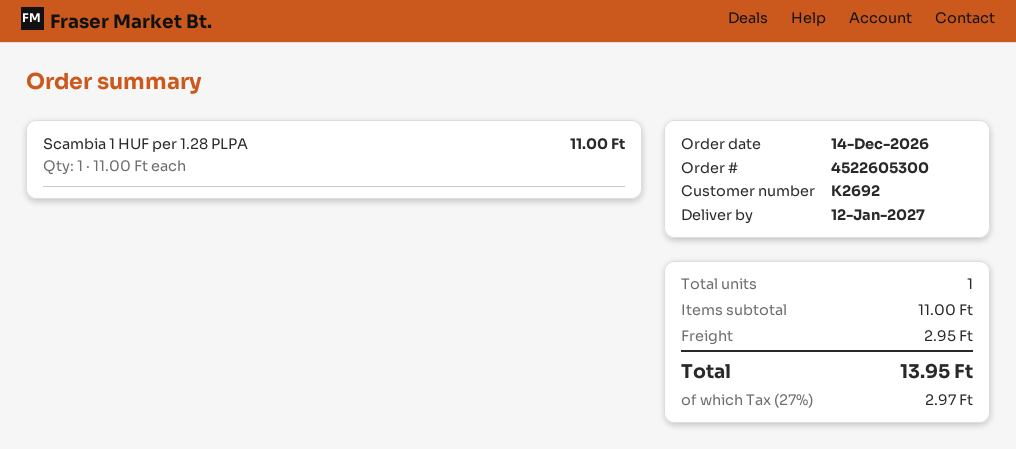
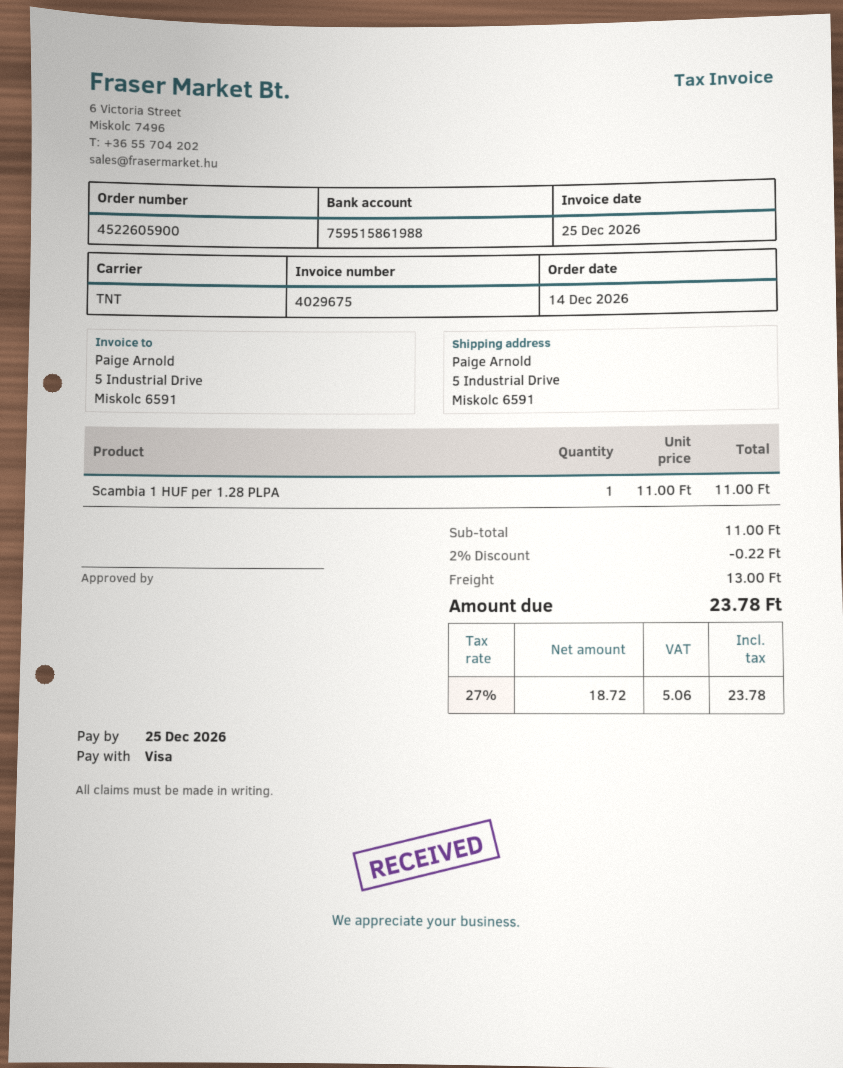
order number: 4522605300 -> 4522605900
discount: none -> 2% = 0.22
shipping: 2.95 -> 13.00
tax: 27% = 2.97 -> 27% = 5.06
total: 13.95 -> 23.78

